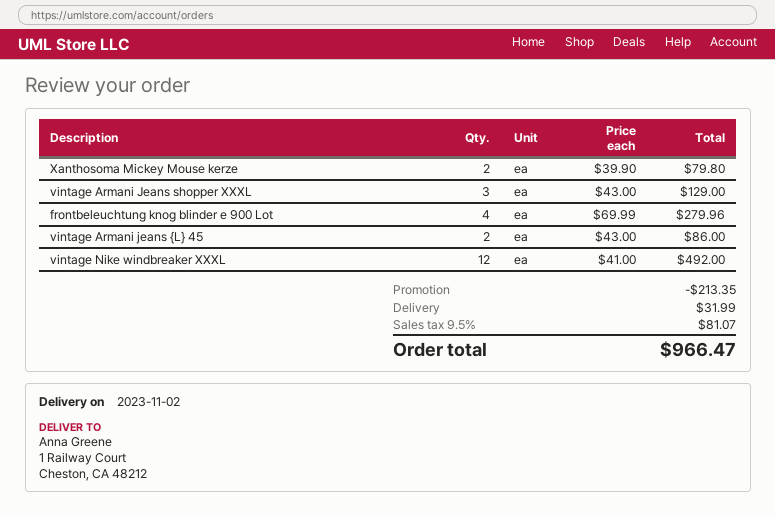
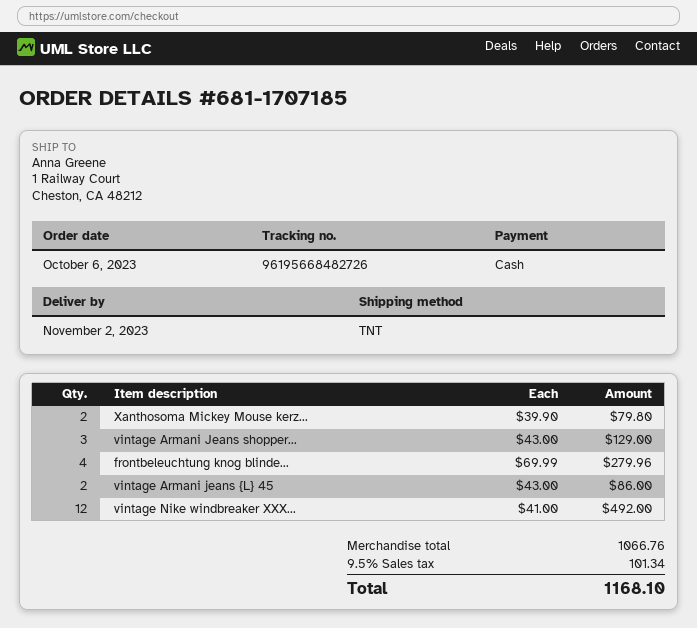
discount: 213.35 -> none
shipping: 31.99 -> none
tax: 9.5% = 81.07 -> 9.5% = 101.34
total: 966.47 -> 1168.10

